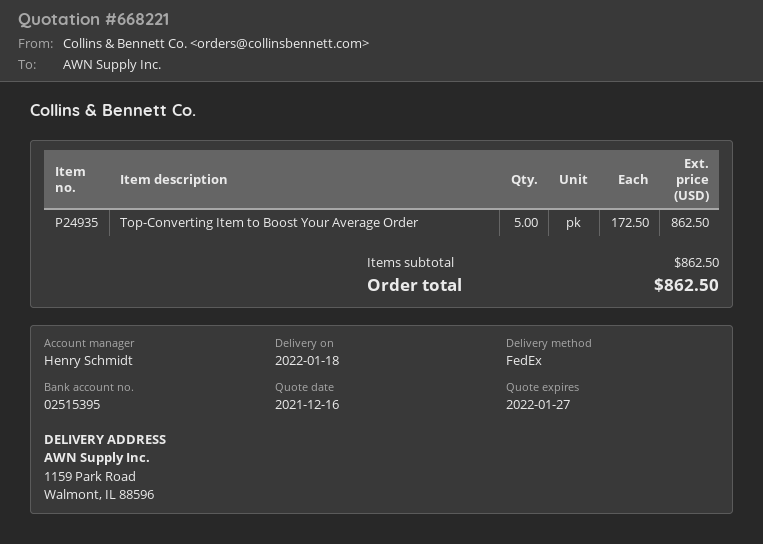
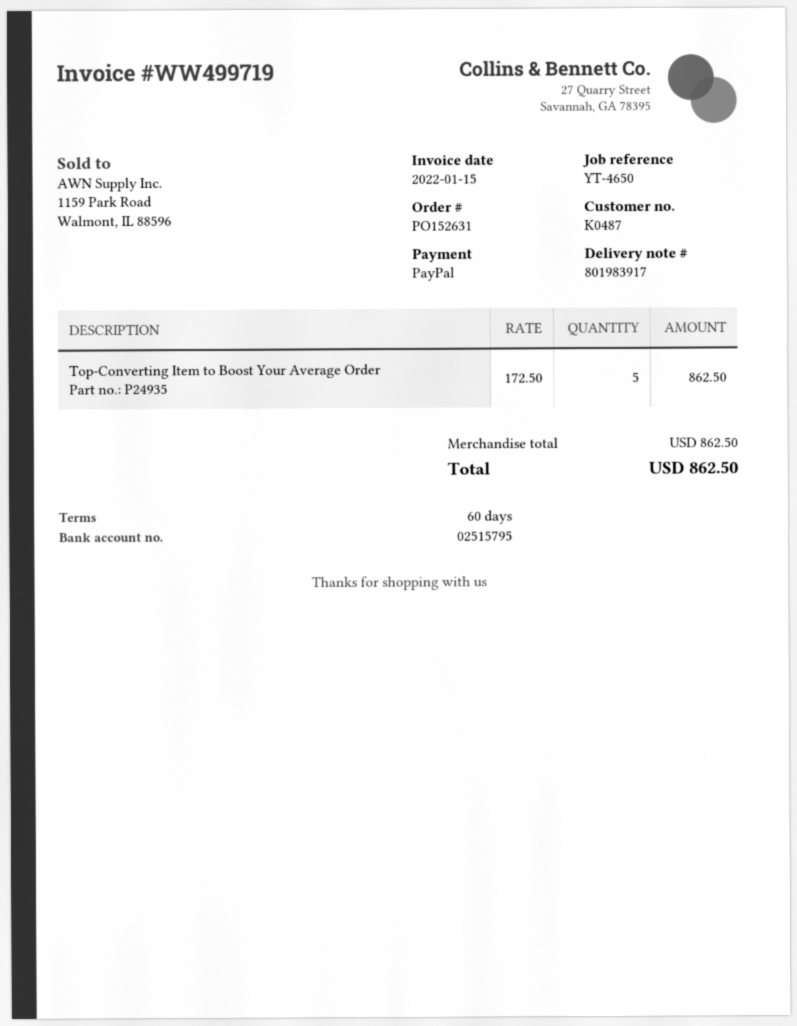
bank account: 02515395 -> 02515795

